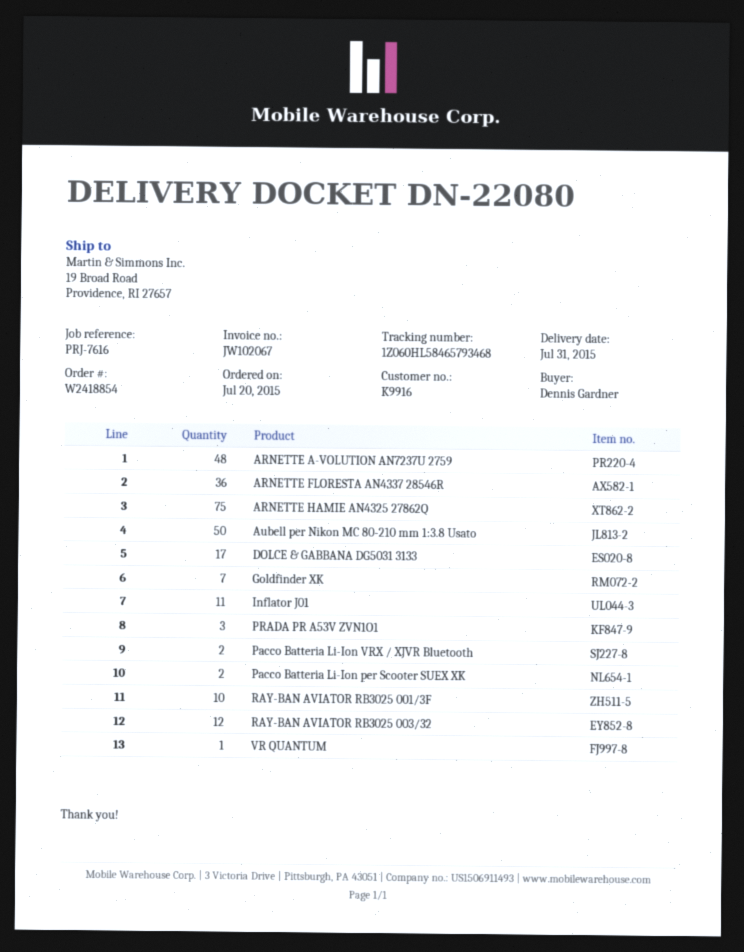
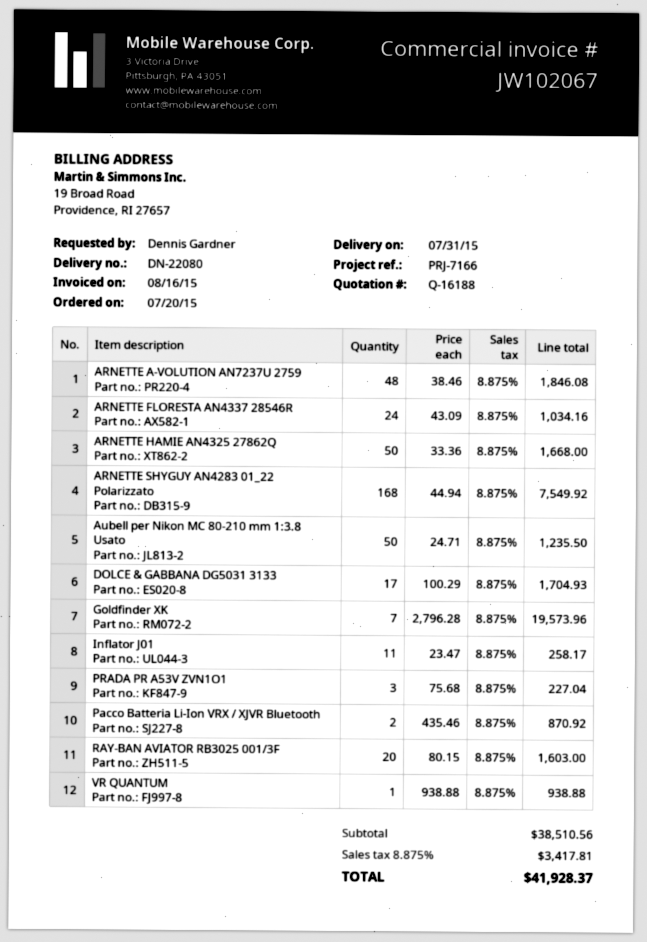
reference: PRJ-7616 -> PRJ-7166
ARNETTE FLORESTA AN4337 28546R: 36 -> 24
ARNETTE HAMIE AN4325 27862Q: 75 -> 50
Pacco Batteria Li-Ion per Scooter SUEX XK: 2 -> none
RAY-BAN AVIATOR RB3025 001/3F: 10 -> 20
RAY-BAN AVIATOR RB3025 003/32: 12 -> none
ARNETTE SHYGUY AN4283 01_22 Polarizzato: none -> 168

